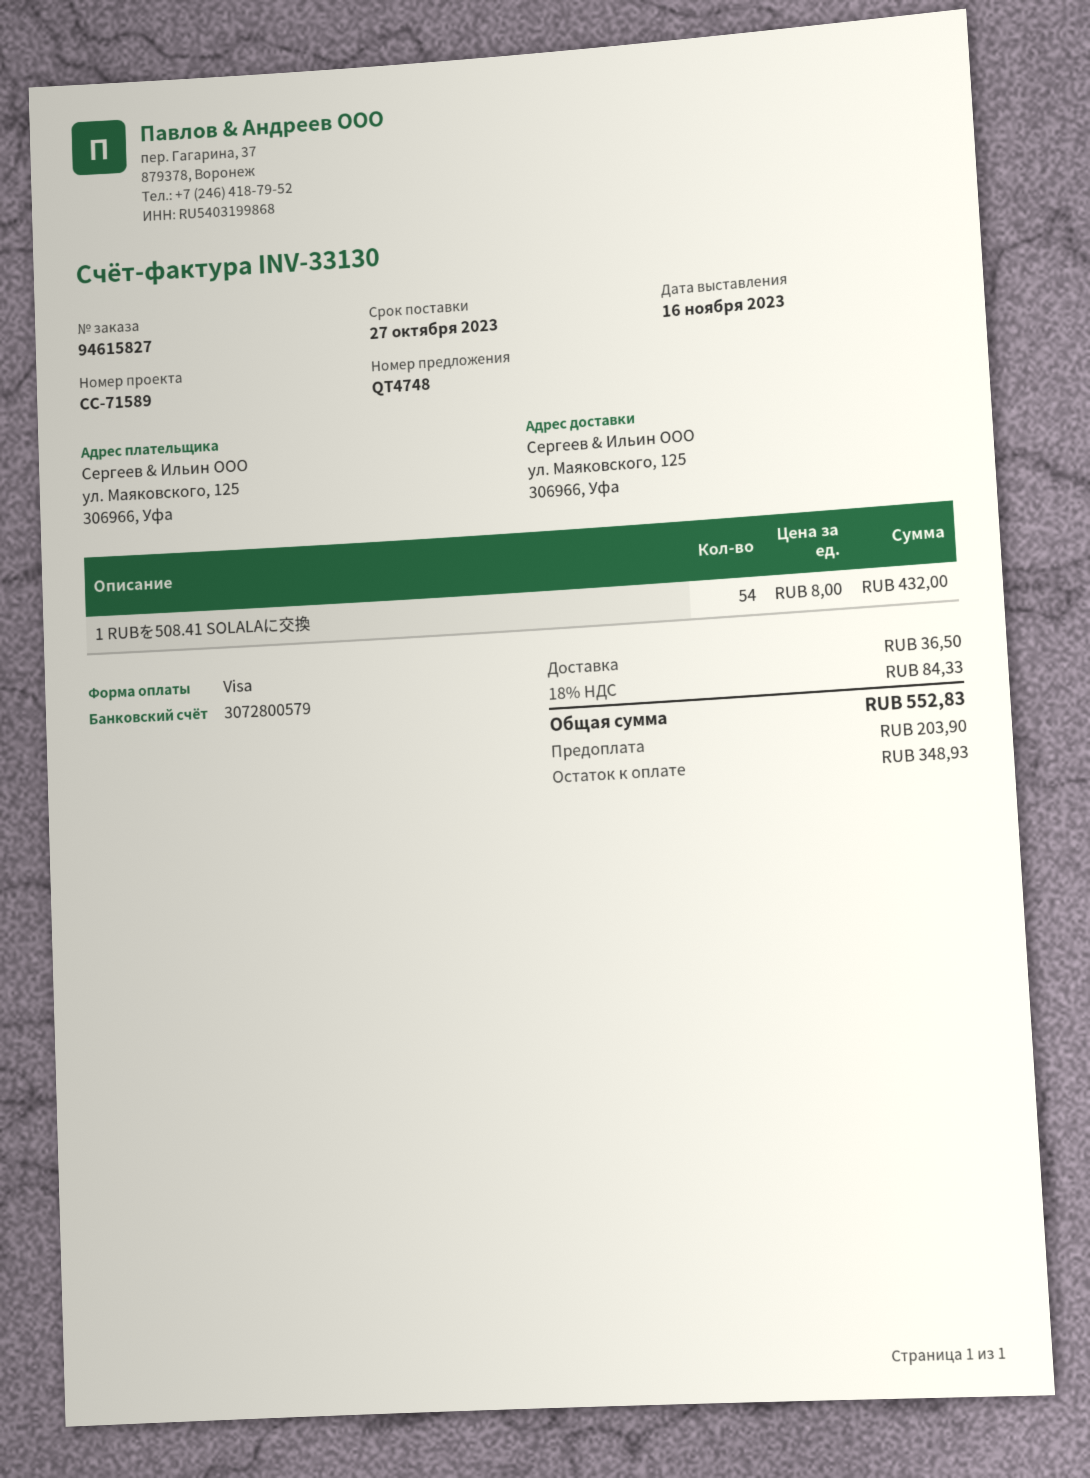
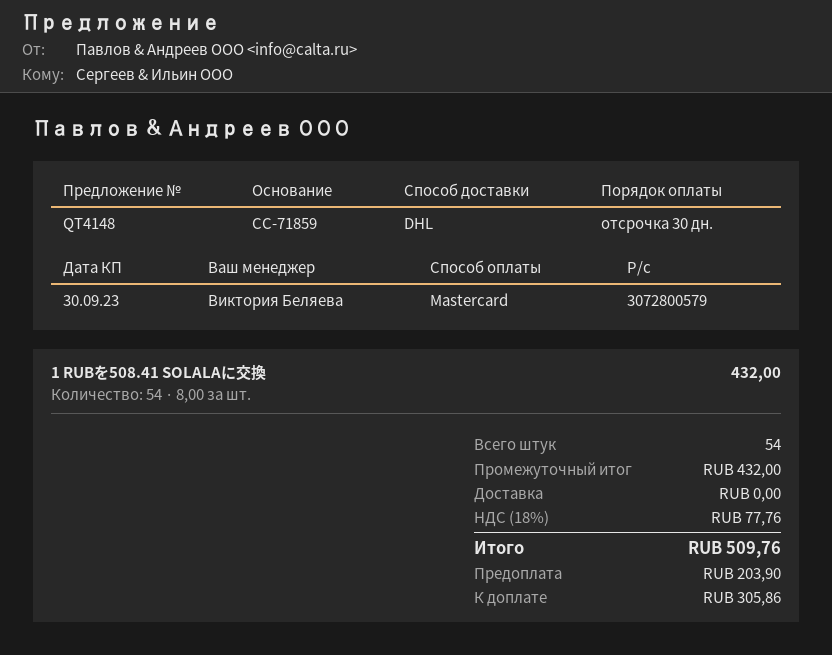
quote number: QT4748 -> QT4148
reference: CC-71589 -> CC-71859
payment method: Visa -> Mastercard
shipping: 36.50 -> 0.00
tax: 18% = 84.33 -> 18% = 77.76
total: 552.83 -> 509.76
balance: 348.93 -> 305.86

